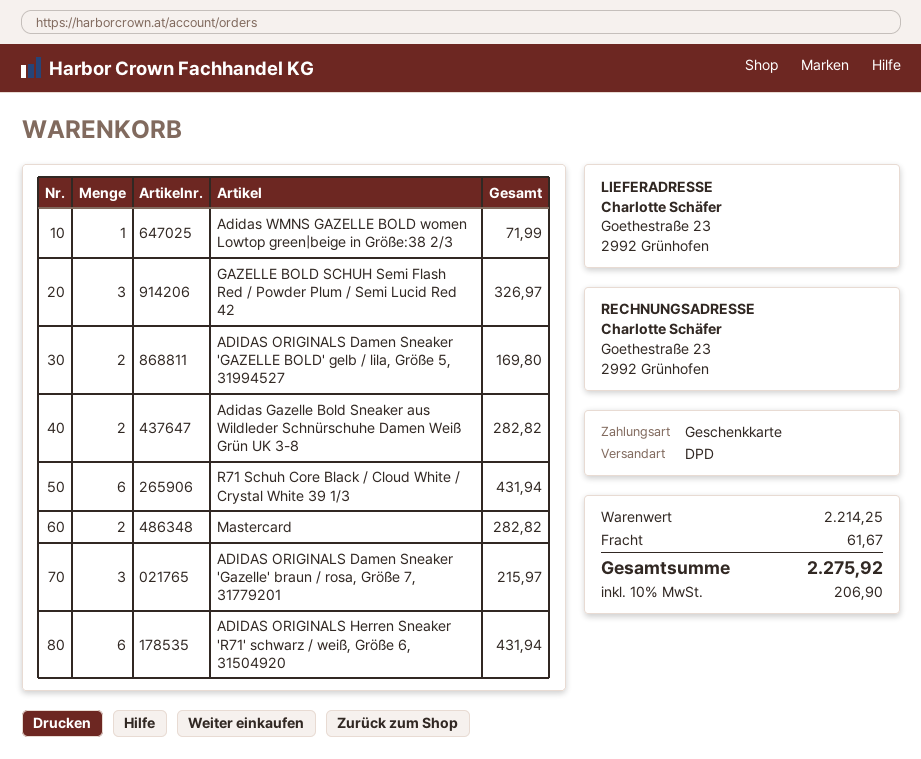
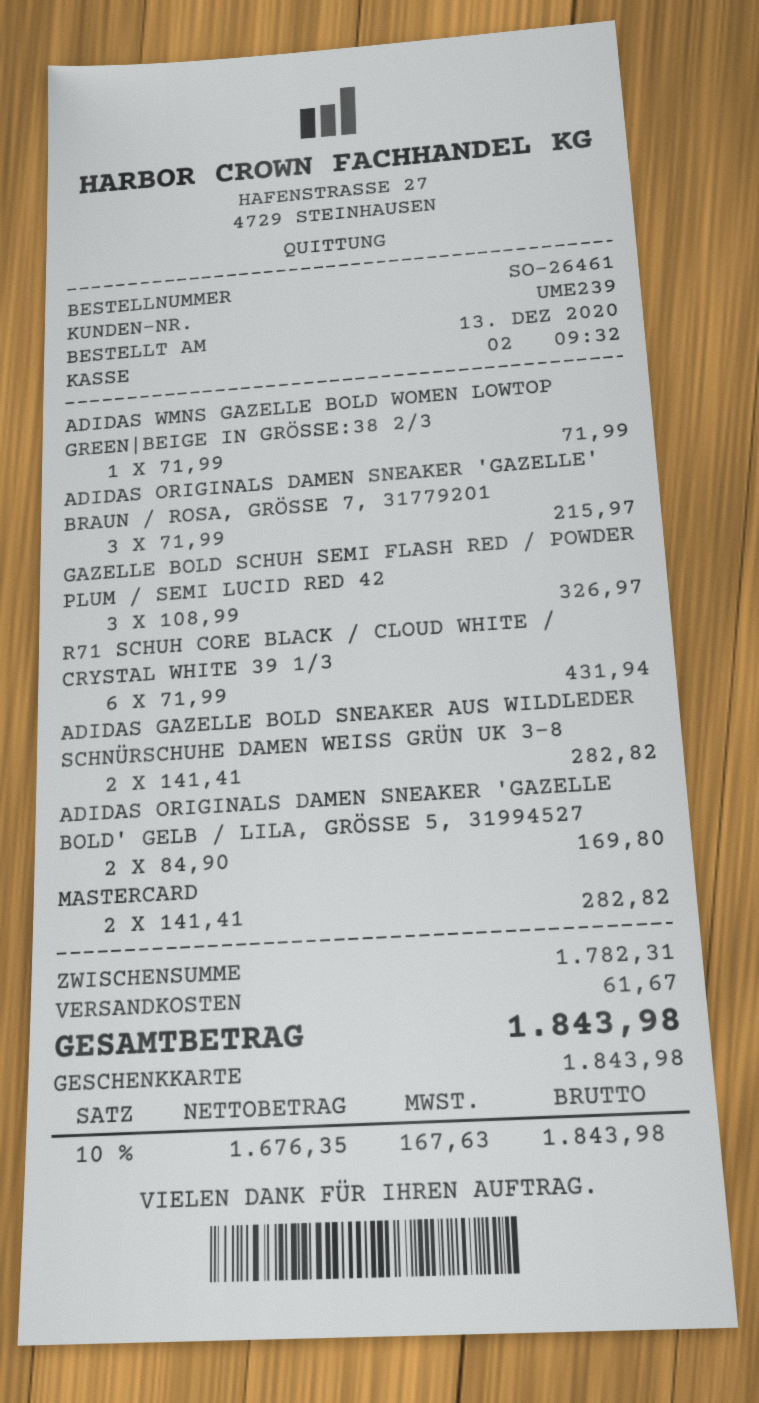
ADIDAS ORIGINALS Herren Sneaker 'R71' schwarz / weiß, Größe 6, 31504920: 6 for 431.94 -> none
subtotal: 2214.25 -> 1782.31
tax: 10% = 206.90 -> 10% = 167.63
total: 2275.92 -> 1843.98

